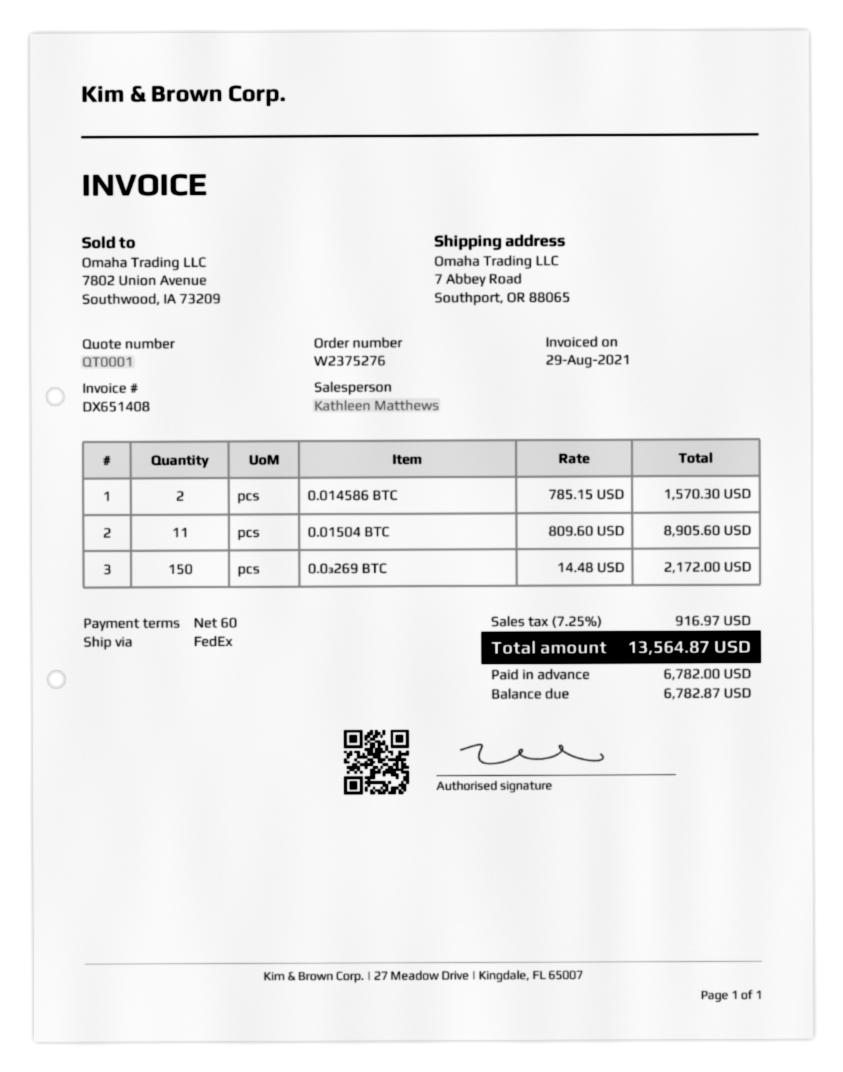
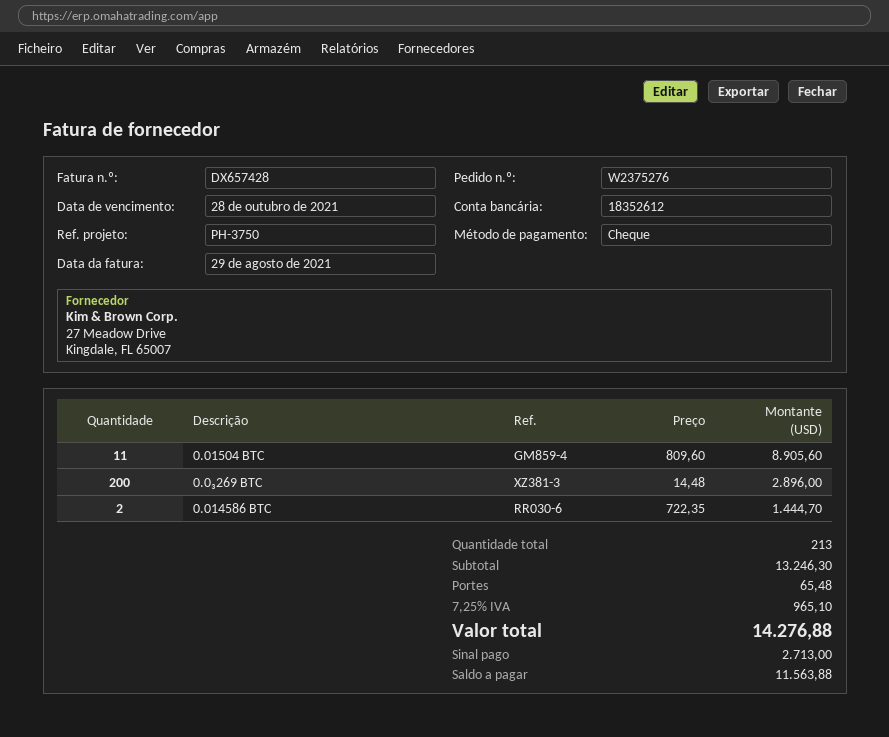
invoice number: DX651408 -> DX657428
0.014586 BTC: 2 x 785.15 = 1570.30 -> 2 x 722.35 = 1444.70
0.0₃269 BTC: 150 x 14.48 = 2172.00 -> 200 x 14.48 = 2896.00
shipping: none -> 65.48
tax: 7.25% = 916.97 -> 7.25% = 965.10
total: 13564.87 -> 14276.88
deposit: 6782.00 -> 2713.00
balance: 6782.87 -> 11563.88

